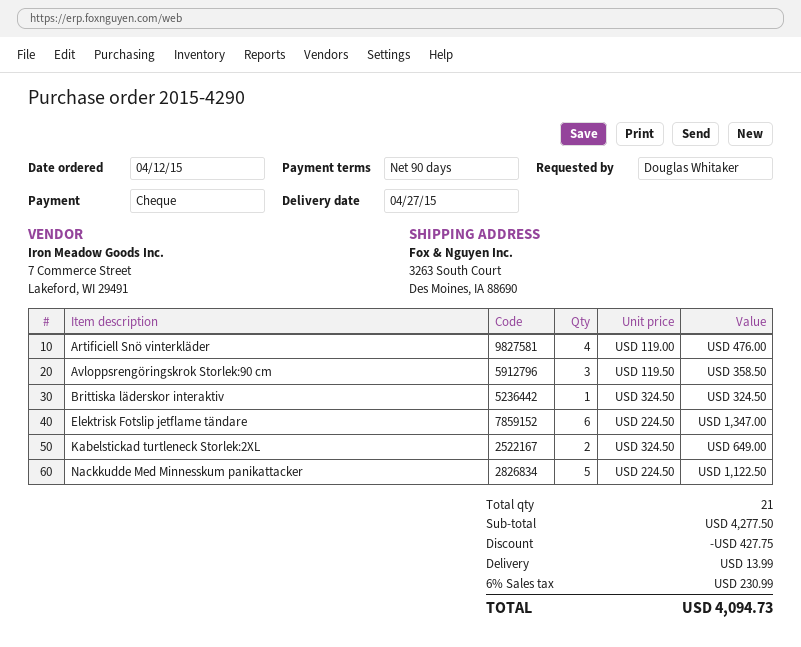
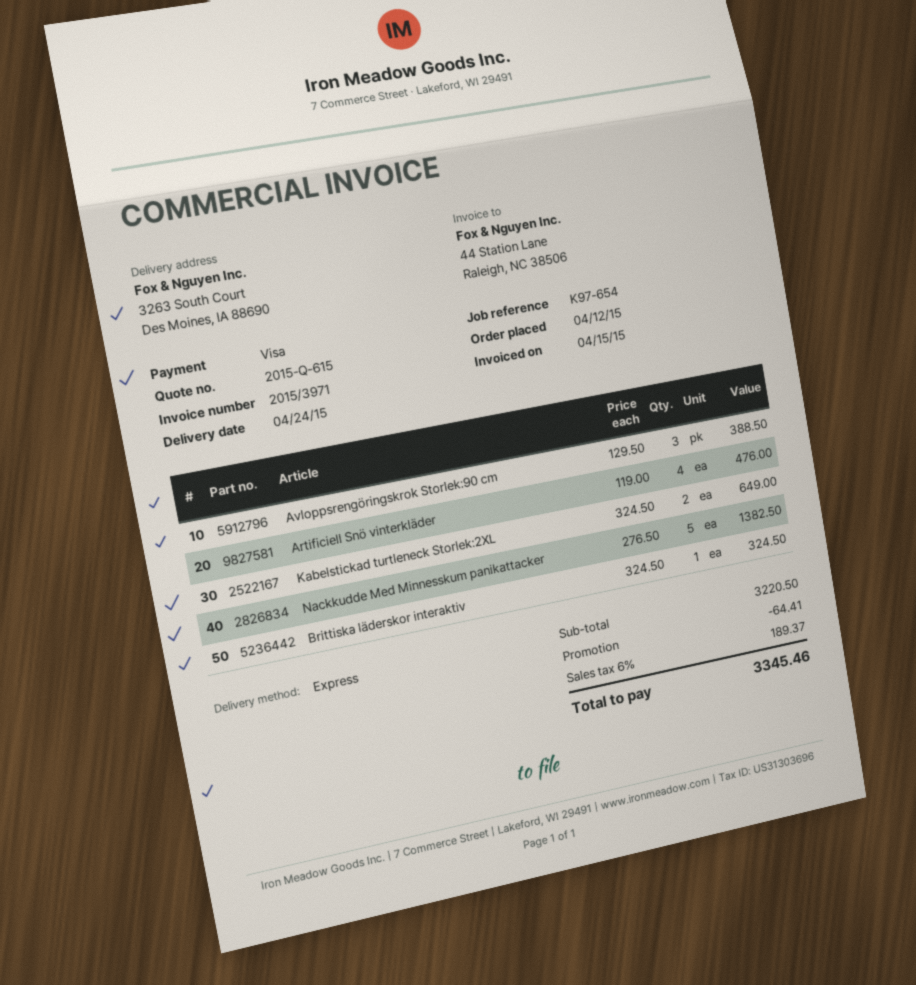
delivery date: 2015-04-27 -> 2015-04-24
payment method: cheque -> Visa
Avloppsrengöringskrok Storlek:90 cm: 3 x 119.50 = 358.50 -> 3 x 129.50 = 388.50
Elektrisk Fotslip jetflame tändare: 6 x 224.50 = 1347.00 -> none
Nackkudde Med Minnesskum panikattacker: 5 x 224.50 = 1122.50 -> 5 x 276.50 = 1382.50
subtotal: 4277.50 -> 3220.50
discount: 427.75 -> 64.41
shipping: 13.99 -> none
tax: 6% = 230.99 -> 6% = 189.37
total: 4094.73 -> 3345.46

